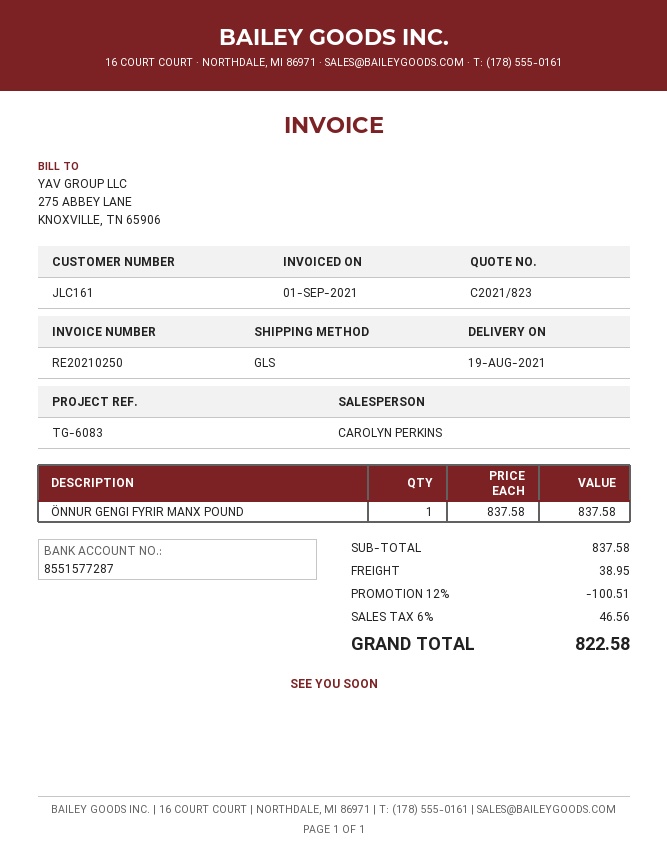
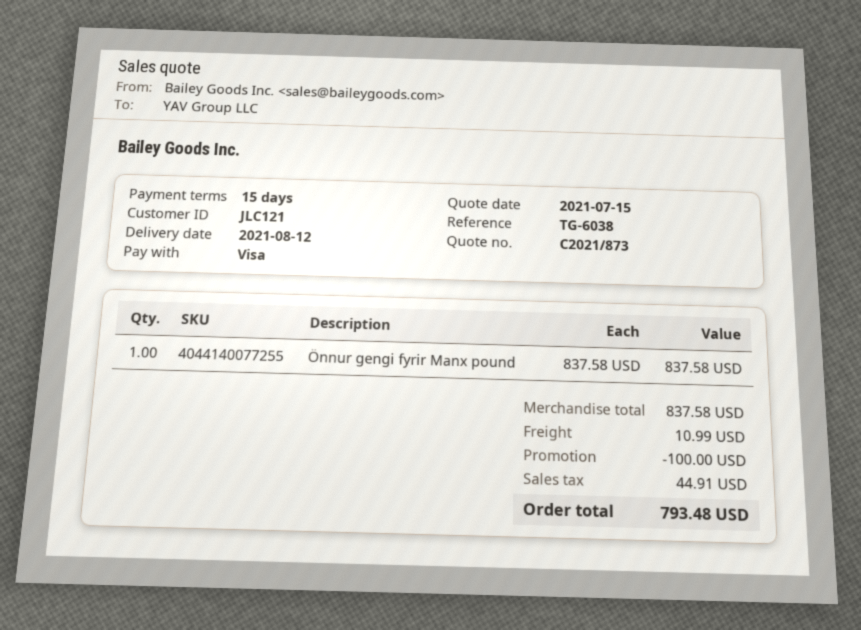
quote number: C2021/823 -> C2021/873
delivery date: 2021-08-19 -> 2021-08-12
customer number: JLC161 -> JLC121
reference: TG-6083 -> TG-6038
discount: 100.51 -> 100.00
shipping: 38.95 -> 10.99
tax: 46.56 -> 44.91
total: 822.58 -> 793.48

